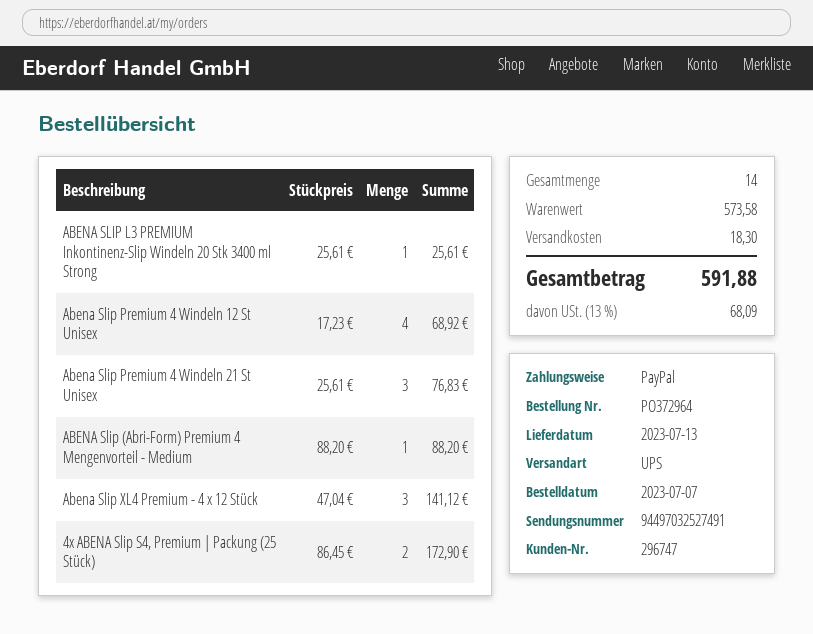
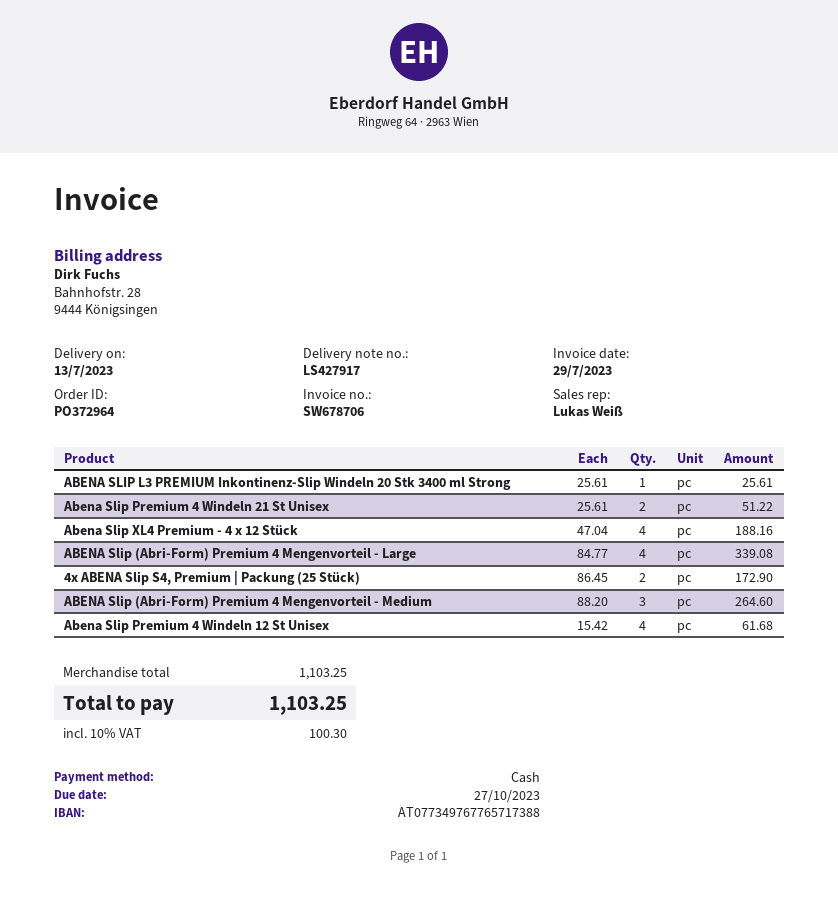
payment method: PayPal -> cash
Abena Slip Premium 4 Windeln 12 St Unisex: 4 x 17.23 = 68.92 -> 4 x 15.42 = 61.68
Abena Slip Premium 4 Windeln 21 St Unisex: 3 x 25.61 = 76.83 -> 2 x 25.61 = 51.22
ABENA Slip (Abri-Form) Premium 4 Mengenvorteil - Medium: 1 x 88.20 = 88.20 -> 3 x 88.20 = 264.60
Abena Slip XL4 Premium - 4 x 12 Stück: 3 x 47.04 = 141.12 -> 4 x 47.04 = 188.16
ABENA Slip (Abri-Form) Premium 4 Mengenvorteil - Large: none -> 4 x 84.77 = 339.08
subtotal: 573.58 -> 1103.25
shipping: 18.30 -> none
tax: 13% = 68.09 -> 10% = 100.30
total: 591.88 -> 1103.25

